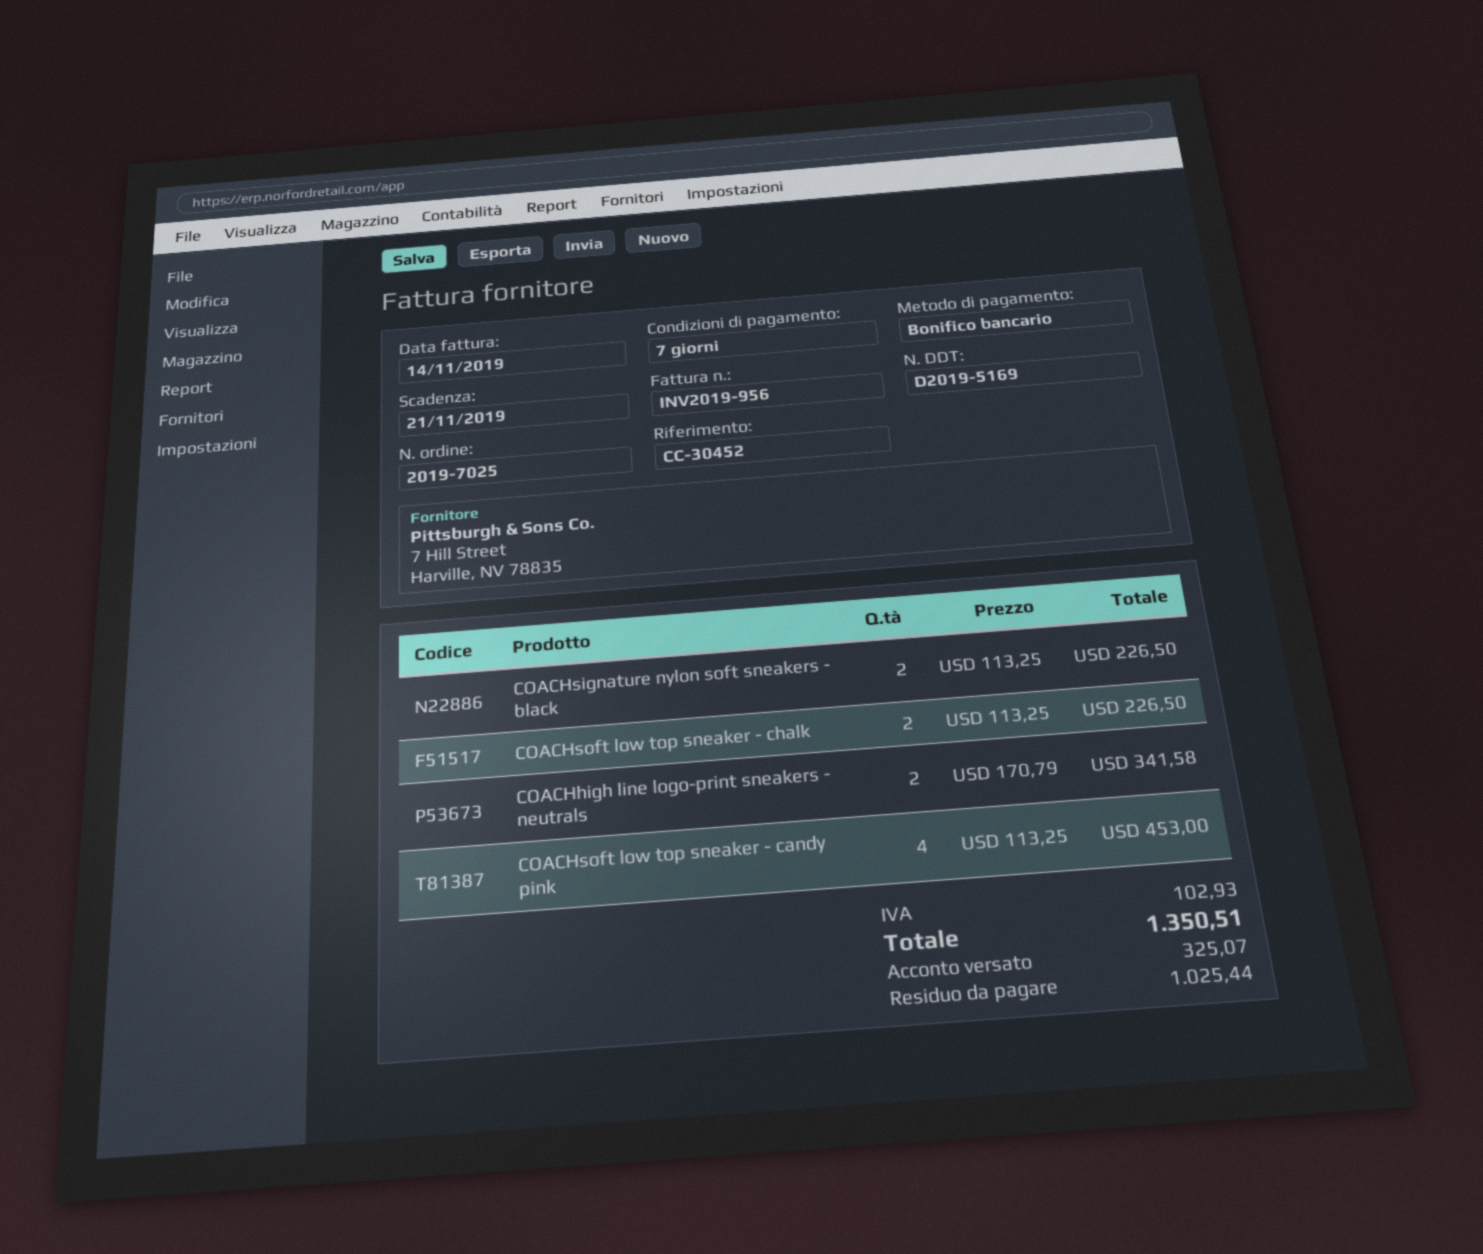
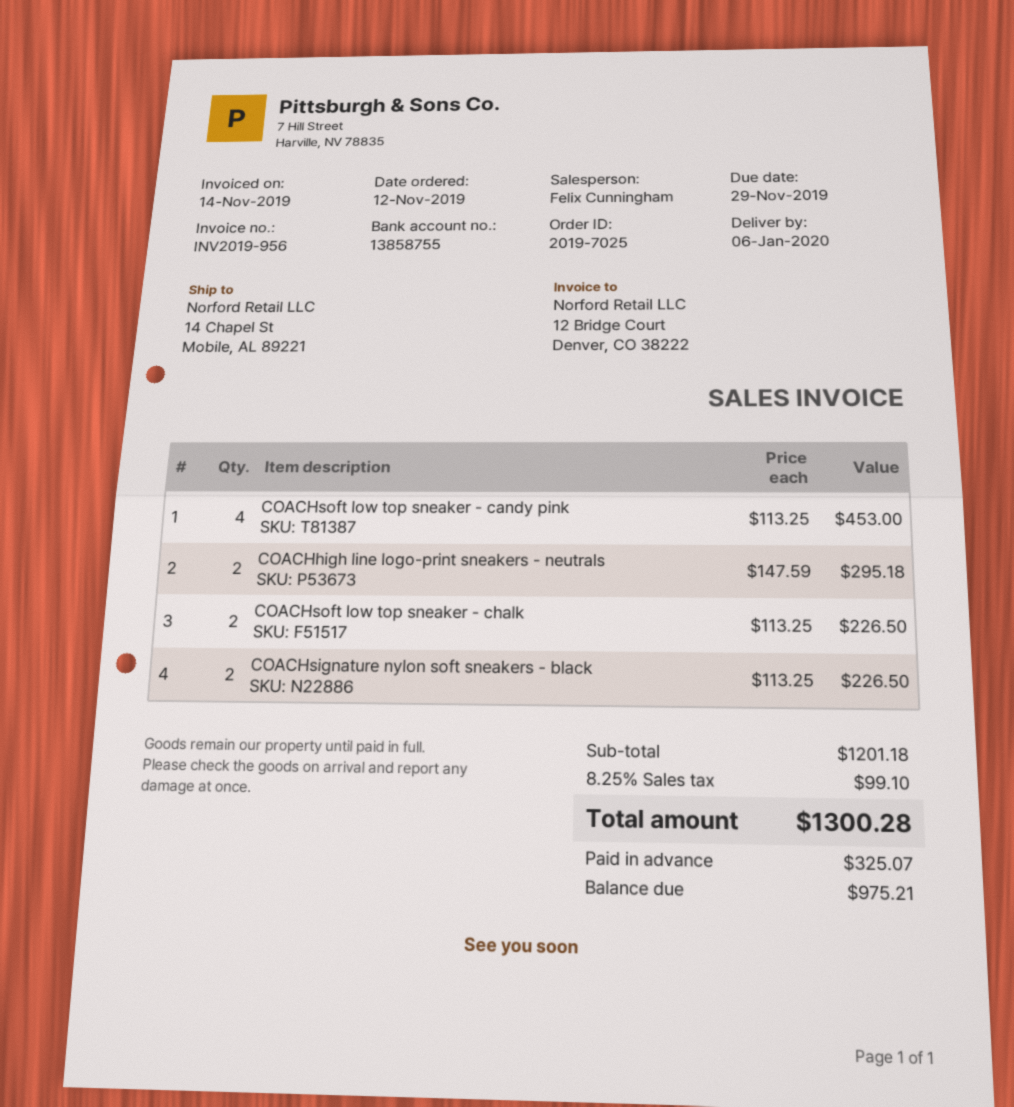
due date: 2019-11-21 -> 2019-11-29
COACHhigh line logo-print sneakers - neutrals: 2 x 170.79 = 341.58 -> 2 x 147.59 = 295.18
tax: 102.93 -> 99.10
total: 1350.51 -> 1300.28
balance: 1025.44 -> 975.21

